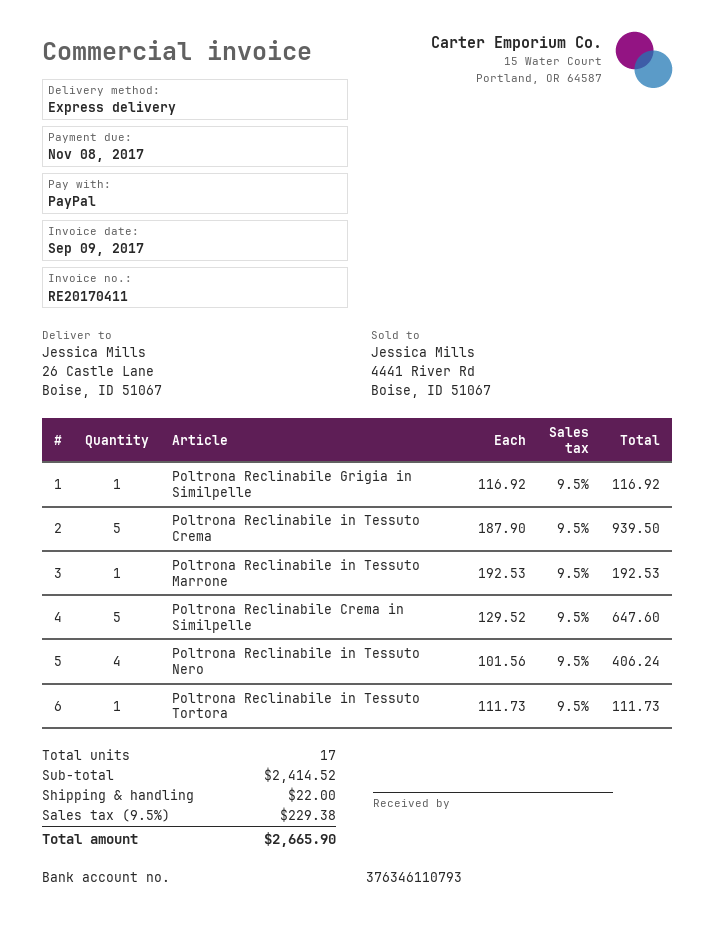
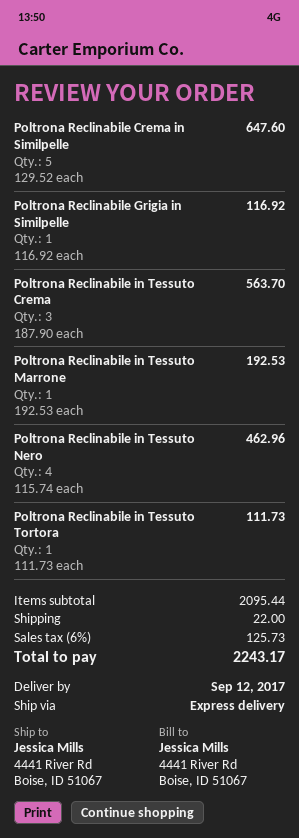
ship to: 26 Castle Lane, Boise, ID 51067 -> 4441 River Rd, Boise, ID 51067
Poltrona Reclinabile in Tessuto Crema: 5 x 187.90 = 939.50 -> 3 x 187.90 = 563.70
Poltrona Reclinabile in Tessuto Nero: 4 x 101.56 = 406.24 -> 4 x 115.74 = 462.96
subtotal: 2414.52 -> 2095.44
tax: 9.5% = 229.38 -> 6% = 125.73
total: 2665.90 -> 2243.17

